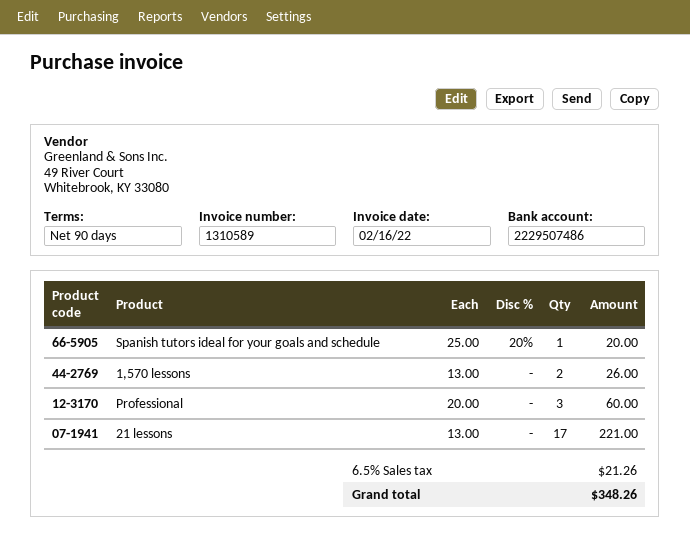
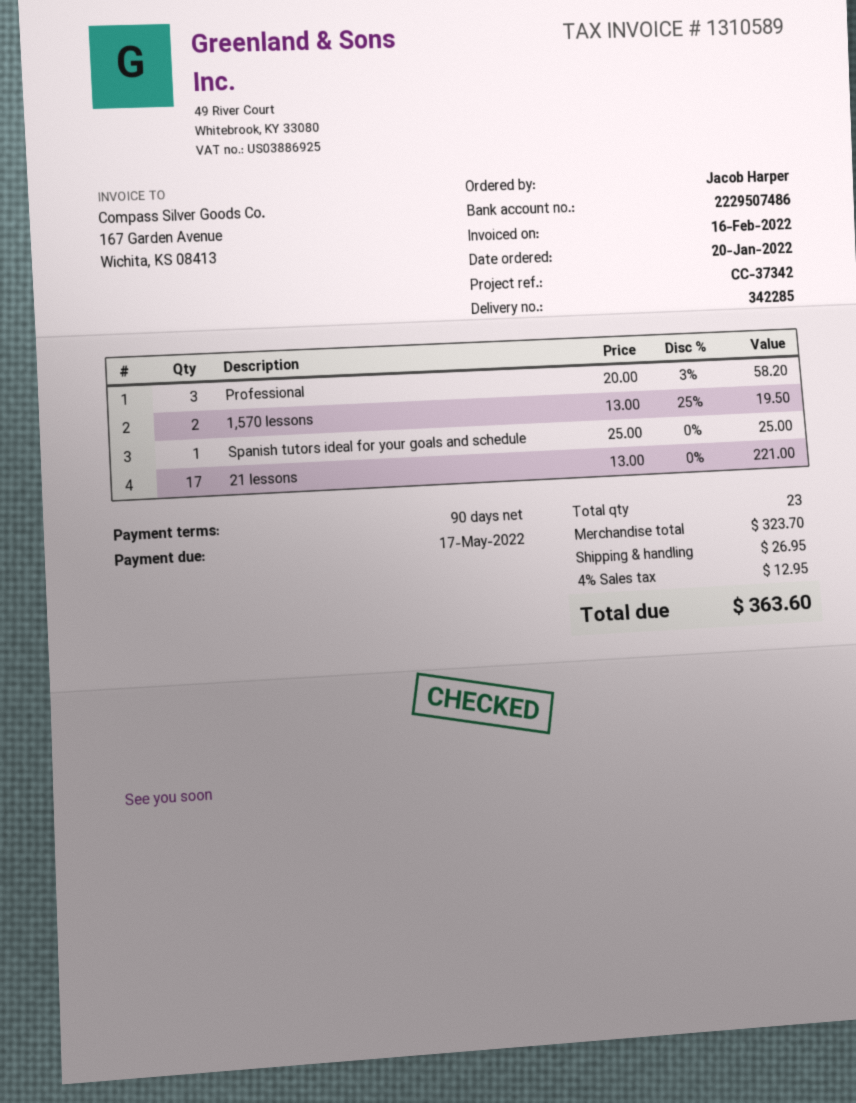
Spanish tutors ideal for your goals and schedule: 1 x 25.00 - 20% = 20.00 -> 1 x 25.00 = 25.00
1,570 lessons: 2 x 13.00 = 26.00 -> 2 x 13.00 - 25% = 19.50
Professional: 3 x 20.00 = 60.00 -> 3 x 20.00 - 3% = 58.20
shipping: none -> 26.95
tax: 6.5% = 21.26 -> 4% = 12.95
total: 348.26 -> 363.60

